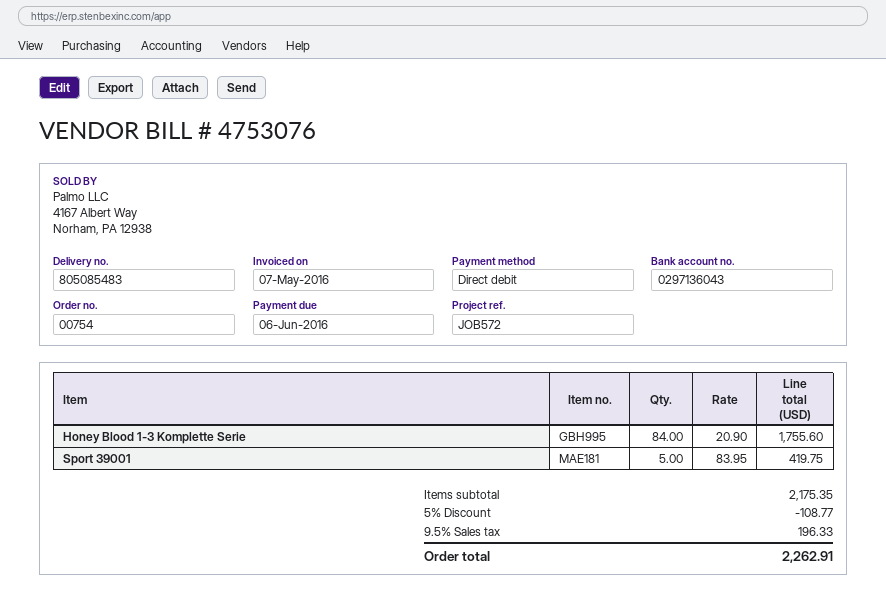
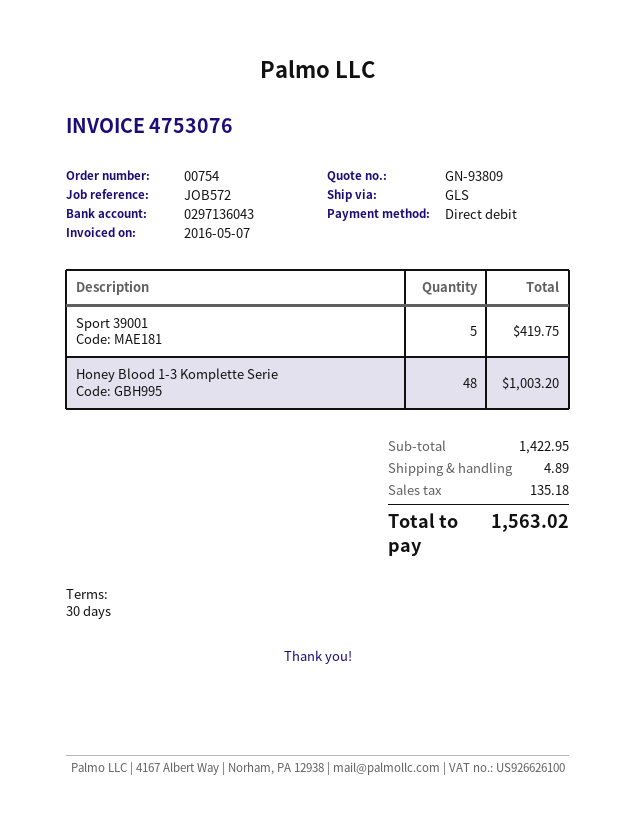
Honey Blood 1-3 Komplette Serie: 84 for 1755.60 -> 48 for 1003.20
subtotal: 2175.35 -> 1422.95
discount: 5% = 108.77 -> none
shipping: none -> 4.89
tax: 196.33 -> 135.18
total: 2262.91 -> 1563.02

